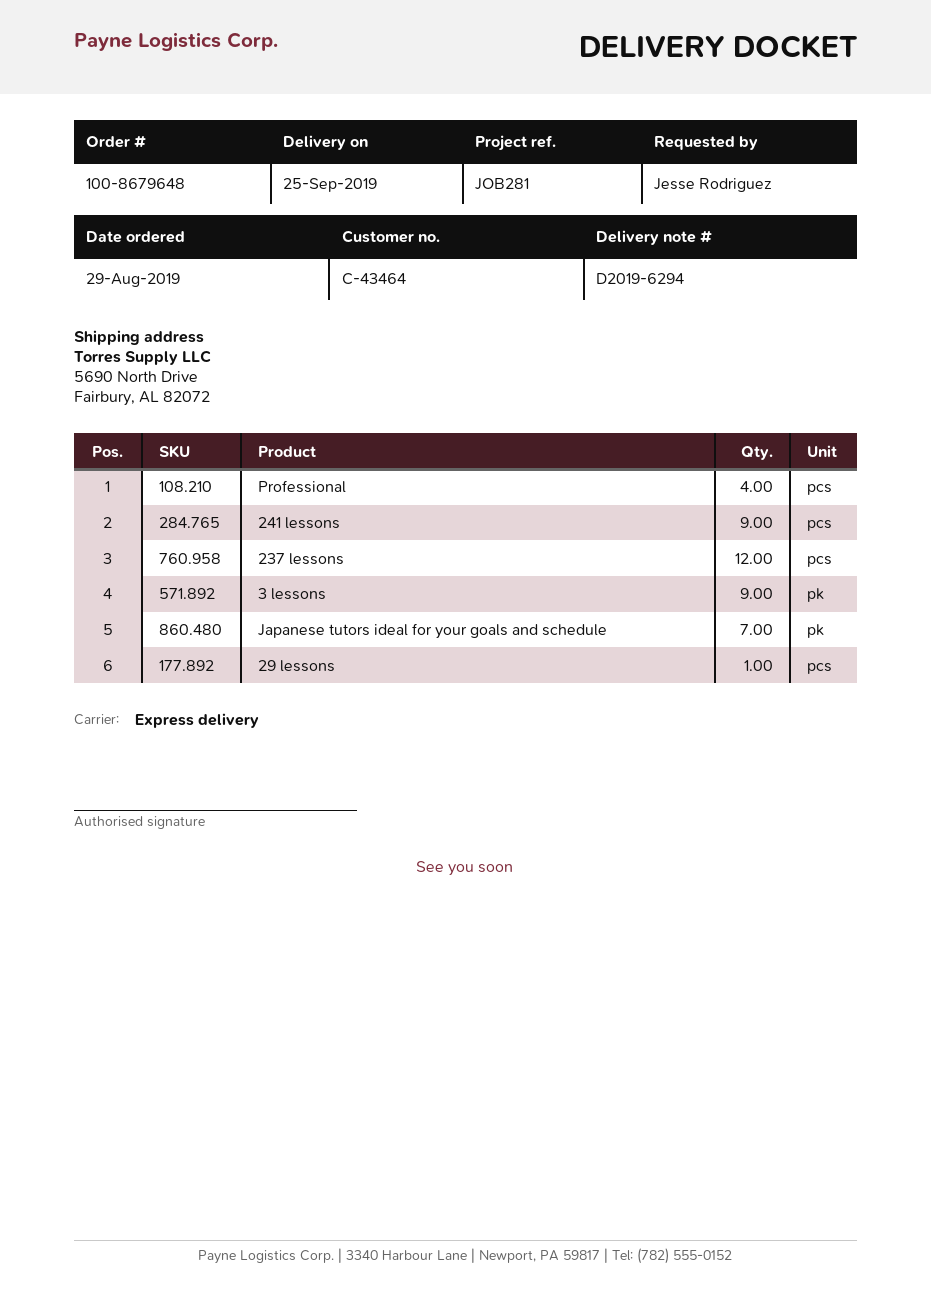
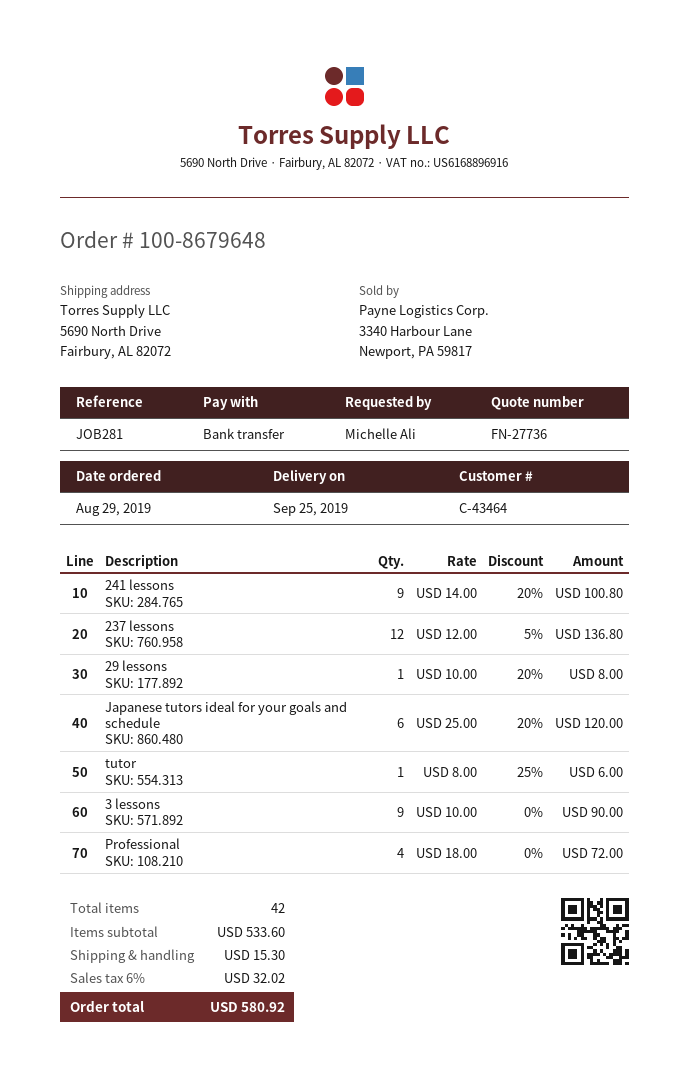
ordered by: Jesse Rodriguez -> Michelle Ali
Japanese tutors ideal for your goals and schedule: 7 -> 6
tutor: none -> 1

